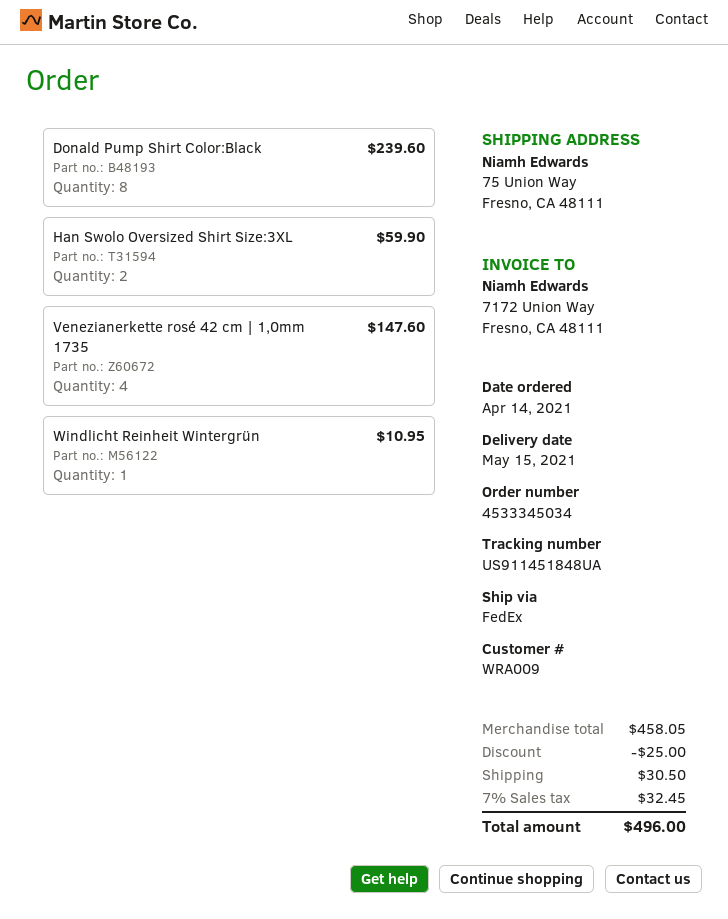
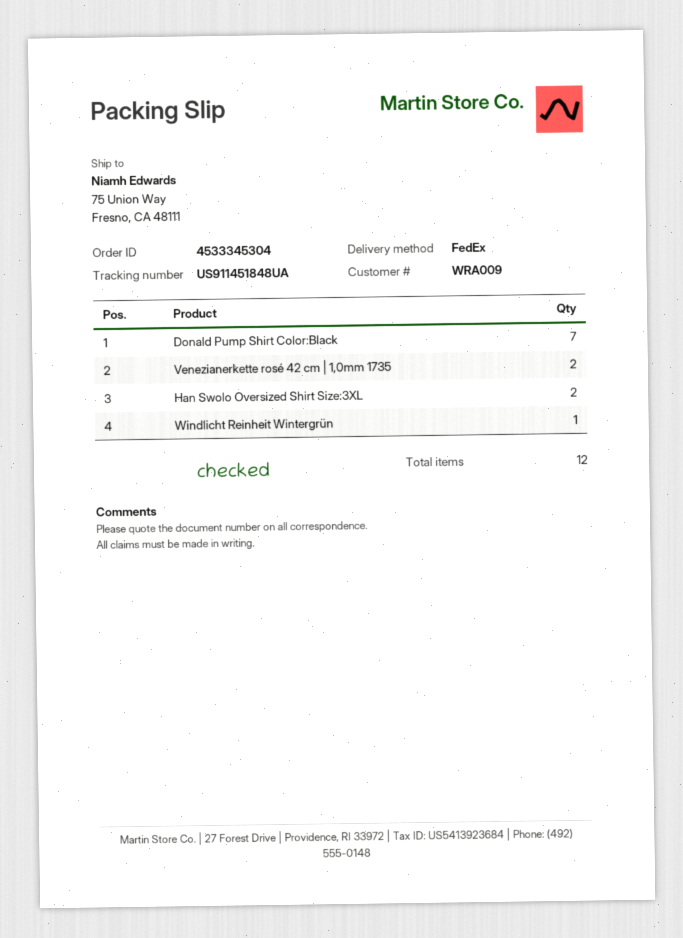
order number: 4533345034 -> 4533345304
Donald Pump Shirt Color:Black: 8 -> 7
Venezianerkette rosé 42 cm | 1,0mm 1735: 4 -> 2

